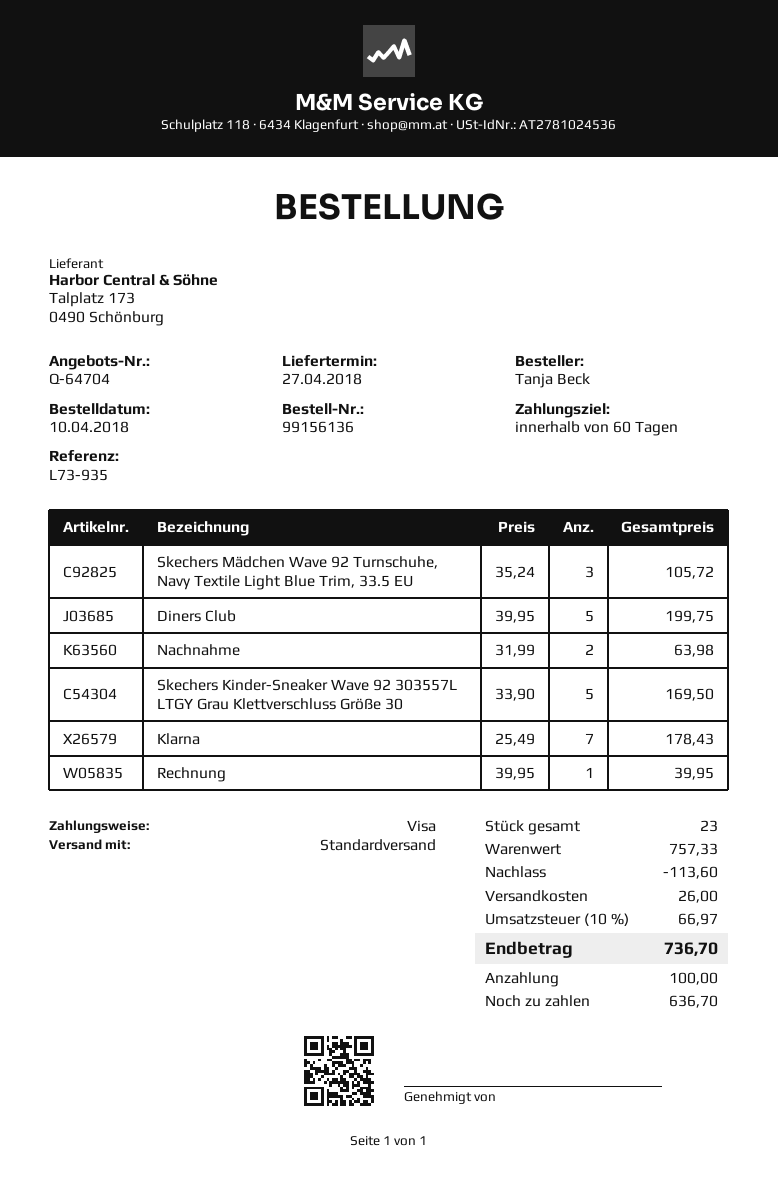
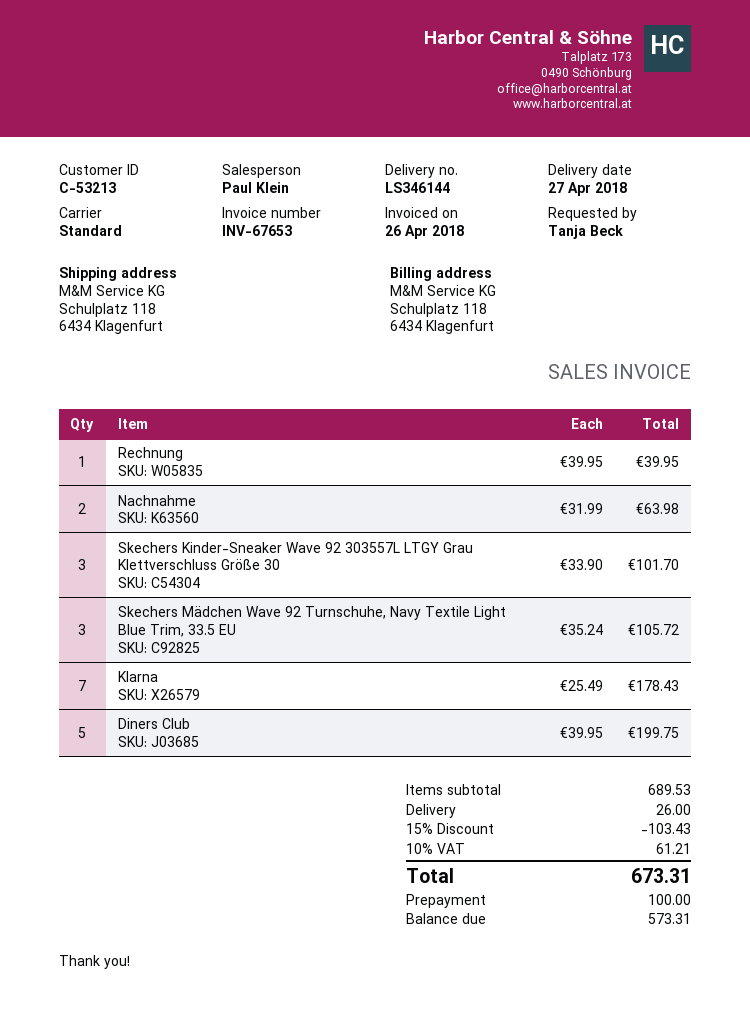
Skechers Kinder-Sneaker Wave 92 303557L LTGY Grau Klettverschluss Größe 30: 5 x 33.90 = 169.50 -> 3 x 33.90 = 101.70
subtotal: 757.33 -> 689.53
discount: 113.60 -> 103.43
tax: 10% = 66.97 -> 10% = 61.21
total: 736.70 -> 673.31
balance: 636.70 -> 573.31

